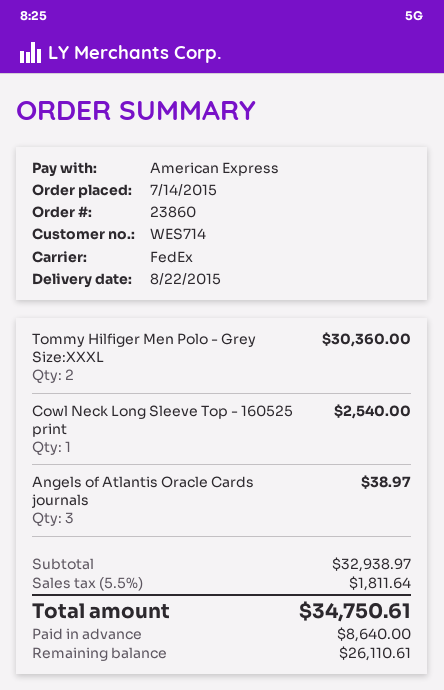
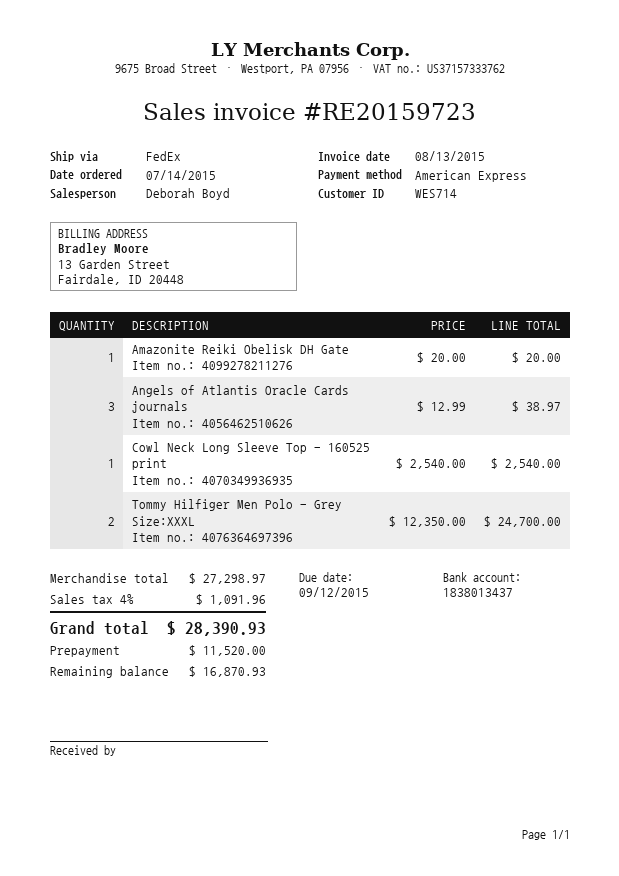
Tommy Hilfiger Men Polo - Grey Size:XXXL: 2 for 30360.00 -> 2 for 24700.00
Amazonite Reiki Obelisk DH Gate: none -> 1 for 20.00
subtotal: 32938.97 -> 27298.97
tax: 5.5% = 1811.64 -> 4% = 1091.96
total: 34750.61 -> 28390.93
deposit: 8640.00 -> 11520.00
balance: 26110.61 -> 16870.93

